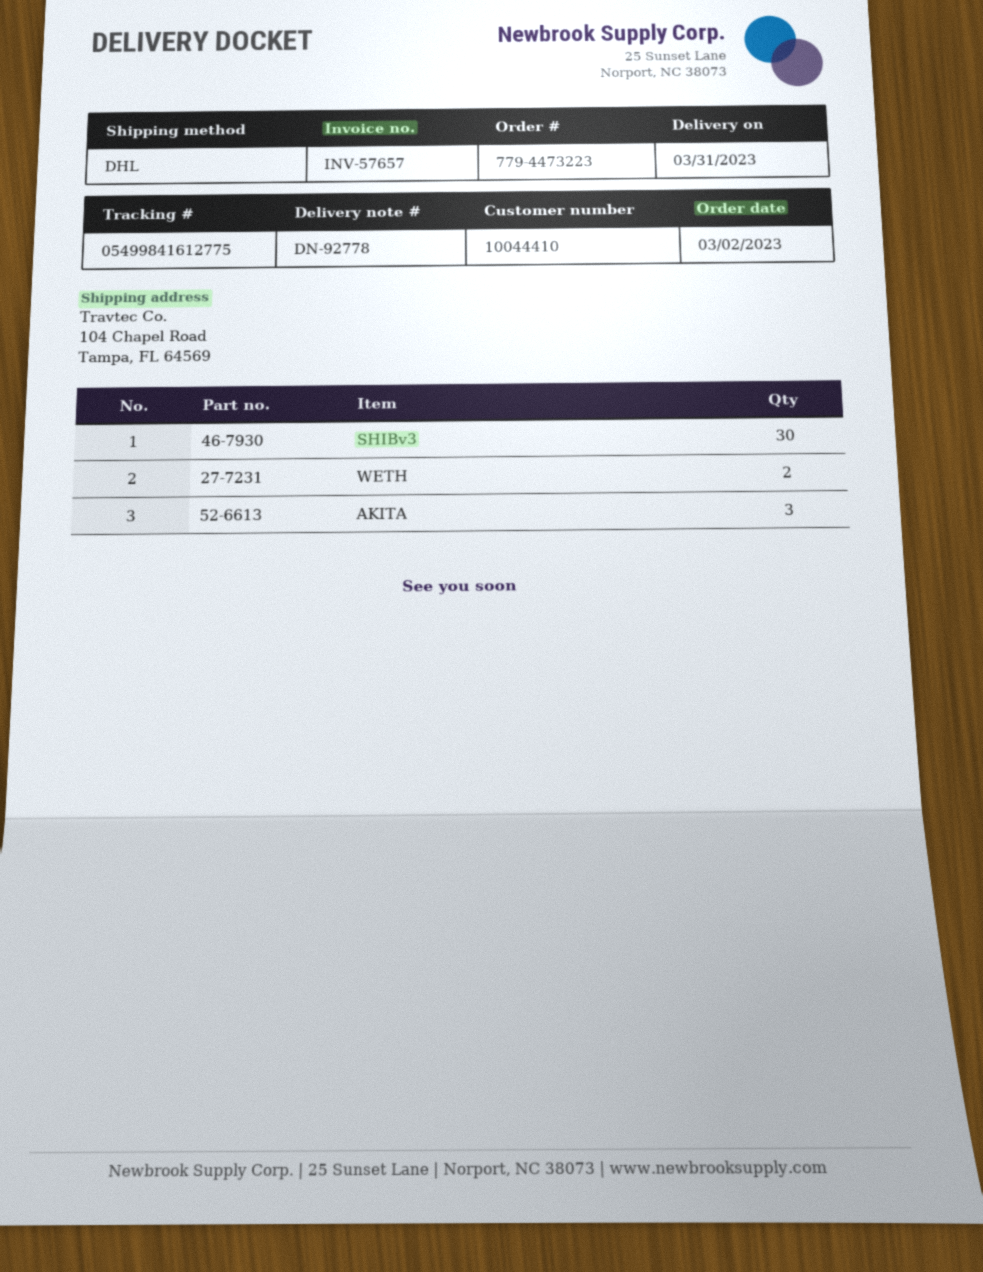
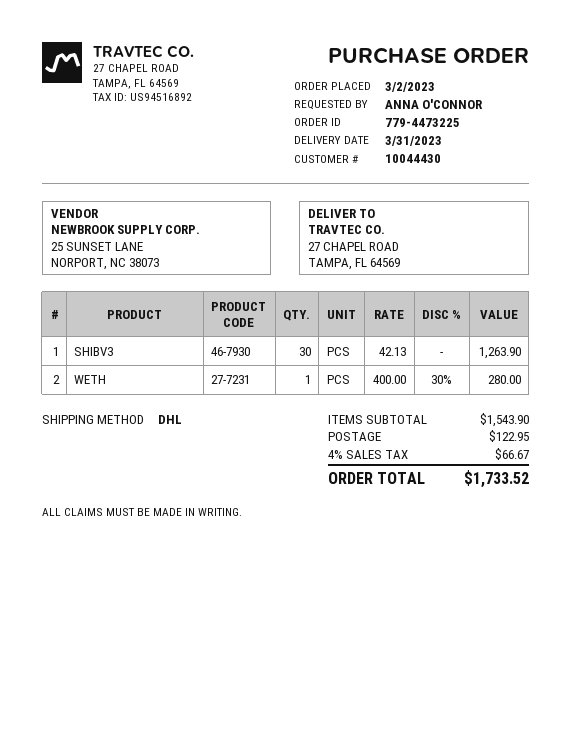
order number: 779-4473223 -> 779-4473225
customer number: 10044410 -> 10044430
ship to: 104 Chapel Road, Tampa, FL 64569 -> 27 CHAPEL ROAD, TAMPA, FL 64569
WETH: 2 -> 1
AKITA: 3 -> none

